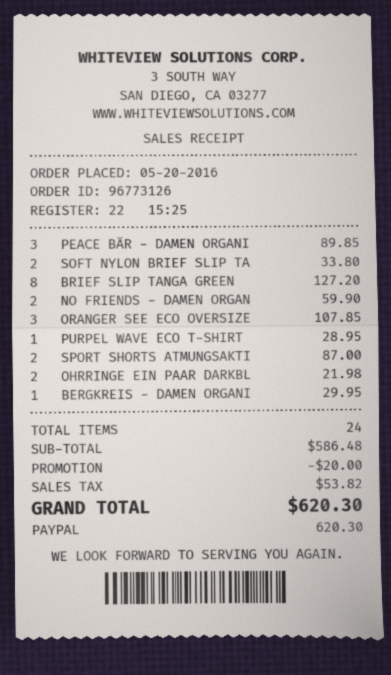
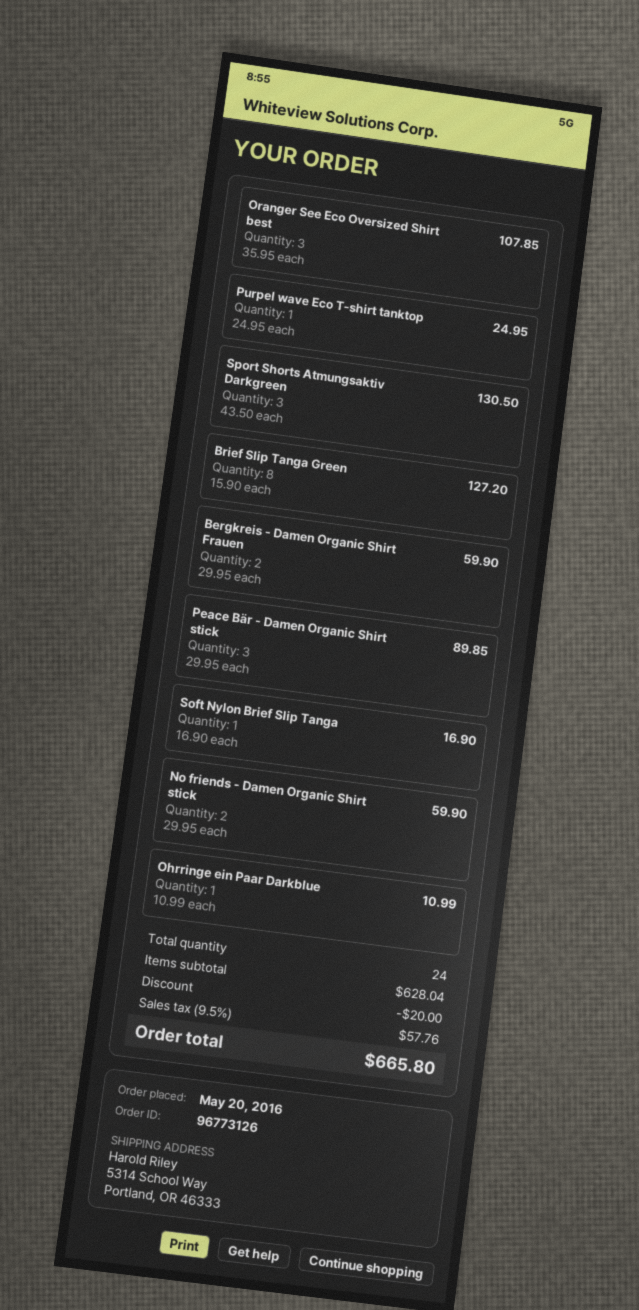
SOFT NYLON BRIEF SLIP TA: 2 for 33.80 -> 1 for 16.90
PURPEL WAVE ECO T-SHIRT: 1 for 28.95 -> 1 for 24.95
SPORT SHORTS ATMUNGSAKTI: 2 for 87.00 -> 3 for 130.50
OHRRINGE EIN PAAR DARKBL: 2 for 21.98 -> 1 for 10.99
BERGKREIS - DAMEN ORGANI: 1 for 29.95 -> 2 for 59.90
subtotal: 586.48 -> 628.04
tax: 53.82 -> 57.76
total: 620.30 -> 665.80

